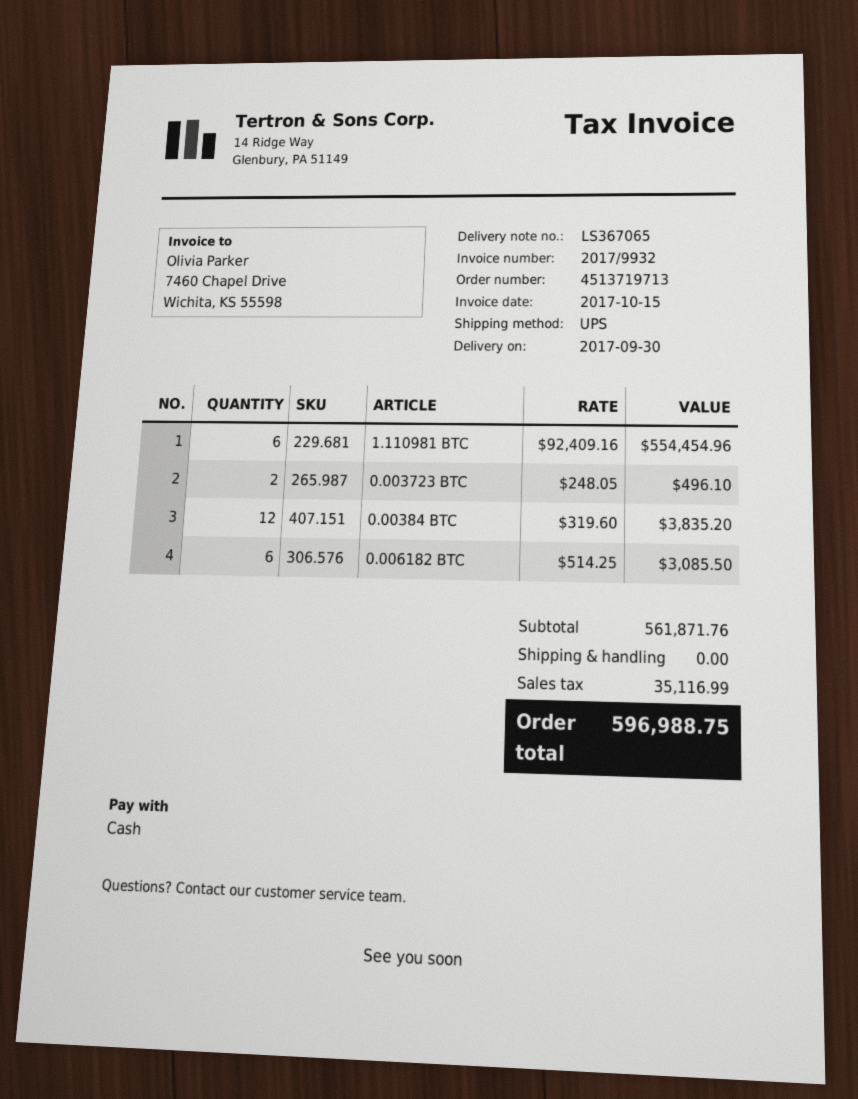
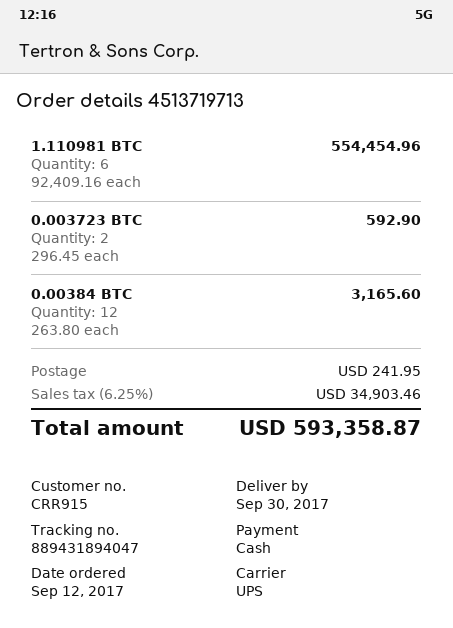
0.003723 BTC: 2 x 248.05 = 496.10 -> 2 x 296.45 = 592.90
0.00384 BTC: 12 x 319.60 = 3835.20 -> 12 x 263.80 = 3165.60
0.006182 BTC: 6 x 514.25 = 3085.50 -> none
shipping: 0.00 -> 241.95
tax: 35116.99 -> 34903.46
total: 596988.75 -> 593358.87

